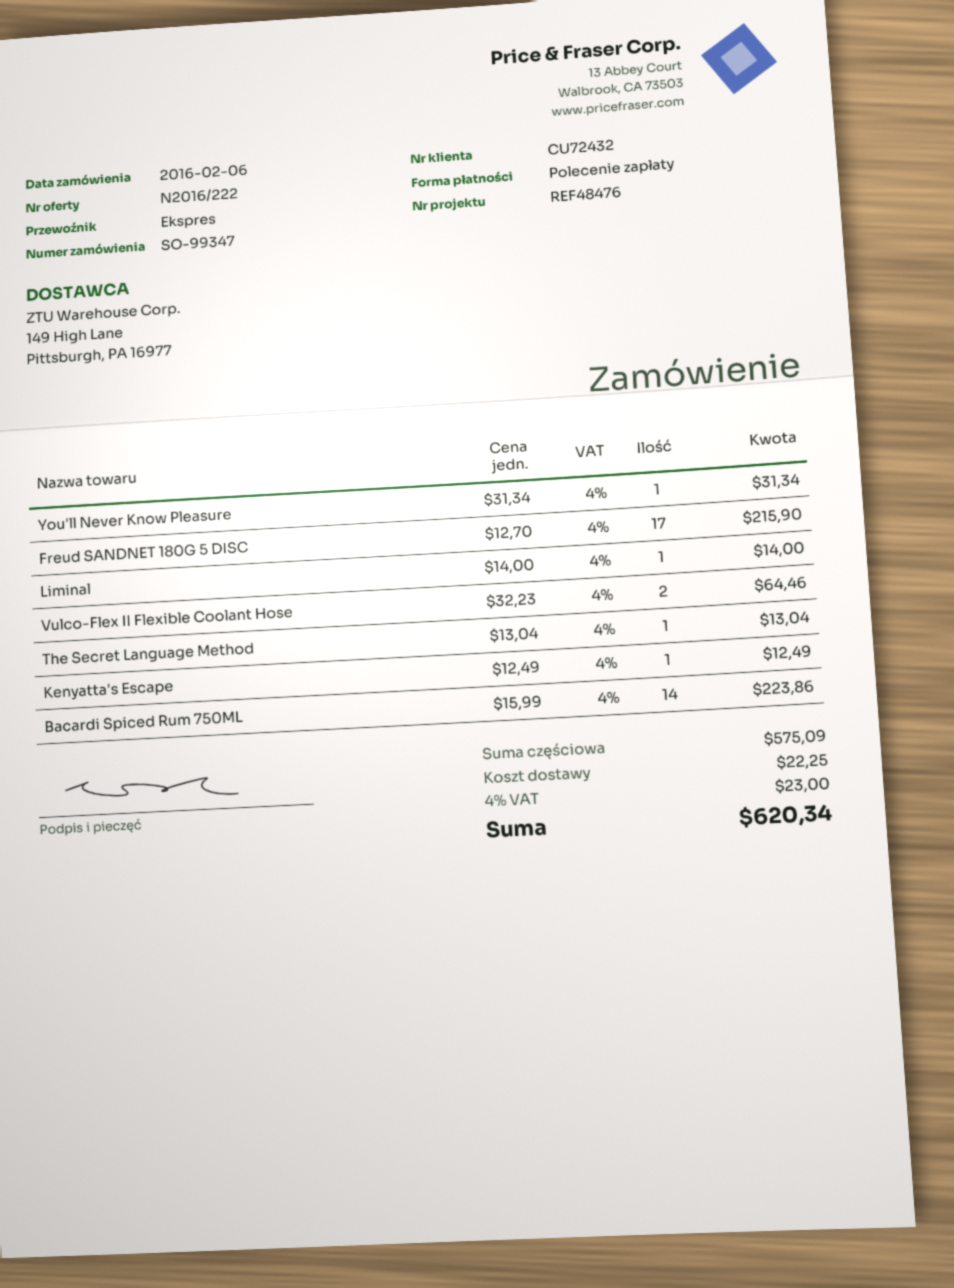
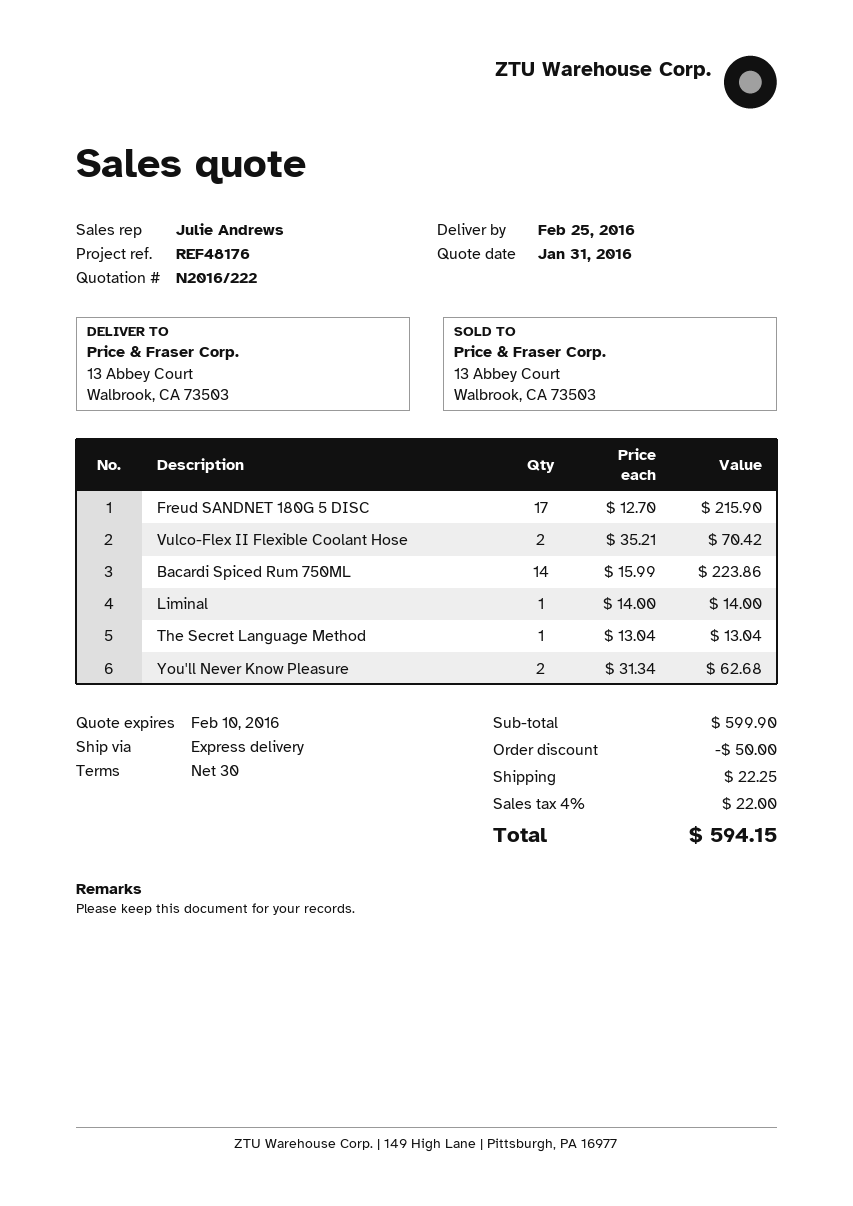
reference: REF48476 -> REF48176
You'll Never Know Pleasure: 1 x 31.34 = 31.34 -> 2 x 31.34 = 62.68
Vulco-Flex II Flexible Coolant Hose: 2 x 32.23 = 64.46 -> 2 x 35.21 = 70.42
Kenyatta's Escape: 1 x 12.49 = 12.49 -> none
subtotal: 575.09 -> 599.90
discount: none -> 50.00
tax: 4% = 23.00 -> 4% = 22.00
total: 620.34 -> 594.15

